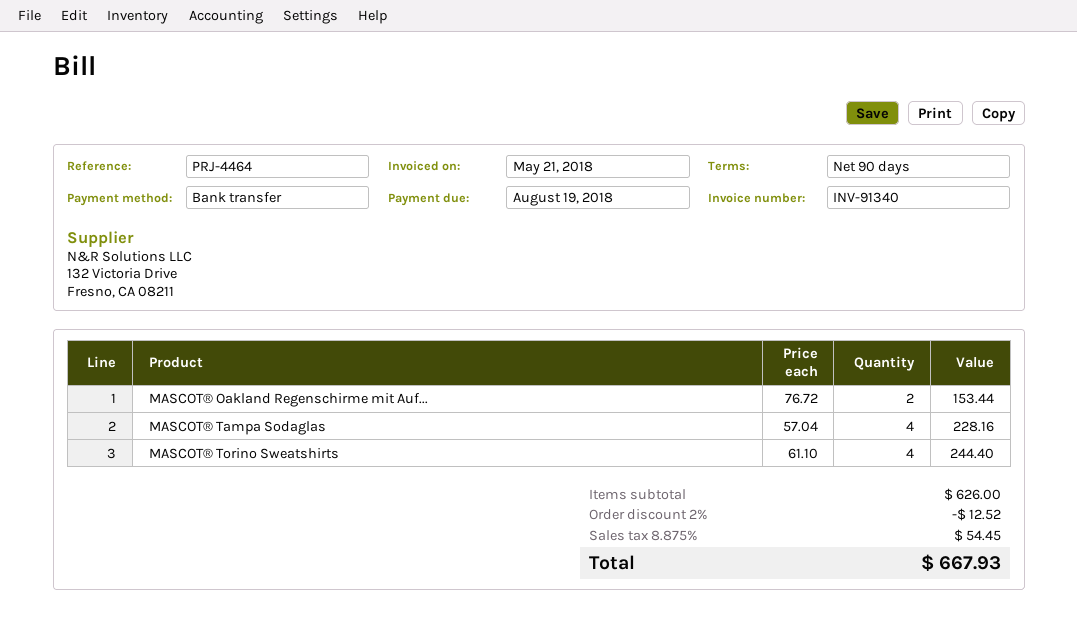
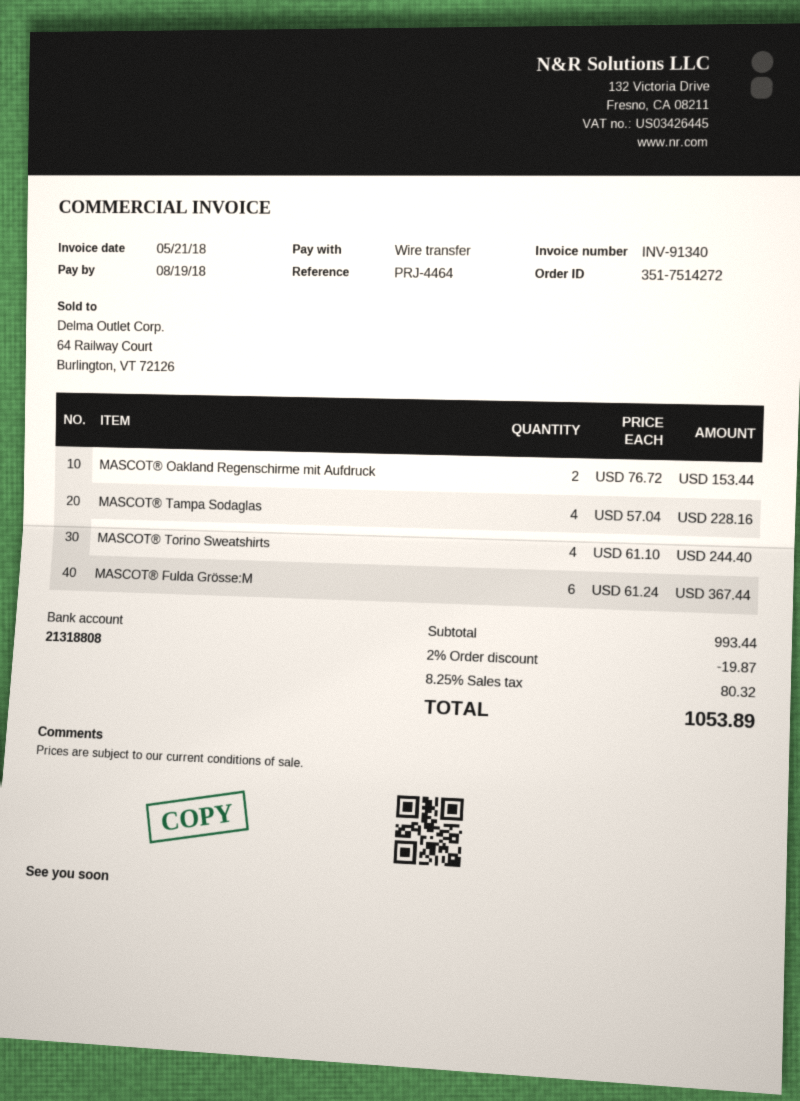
MASCOT® Fulda Grösse:M: none -> 6 x 61.24 = 367.44
subtotal: 626.00 -> 993.44
discount: 2% = 12.52 -> 2% = 19.87
tax: 8.875% = 54.45 -> 8.25% = 80.32
total: 667.93 -> 1053.89

